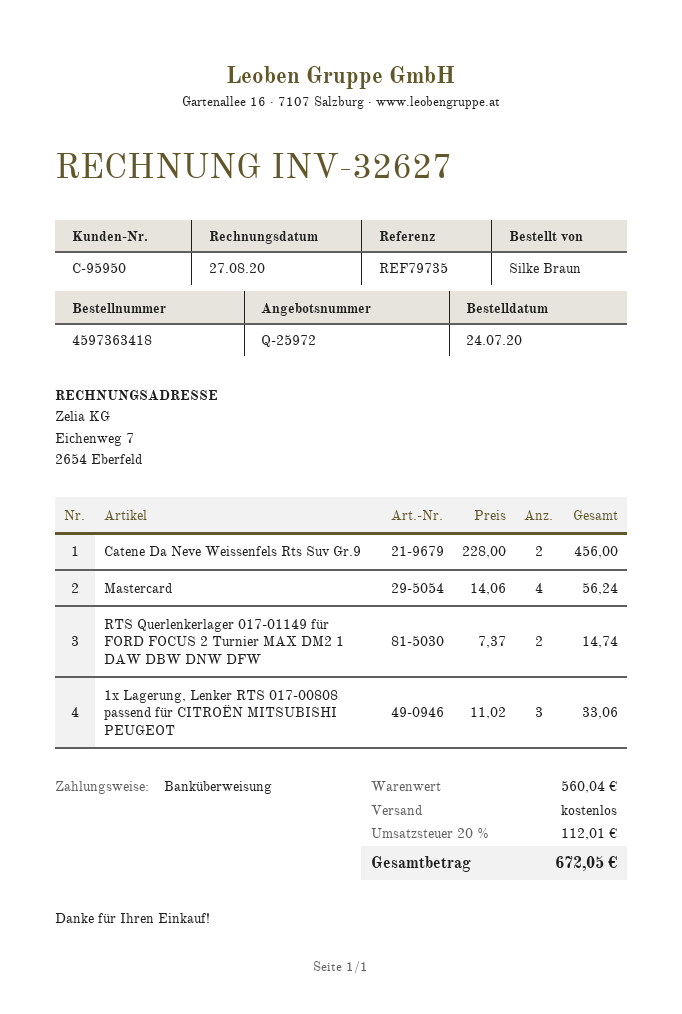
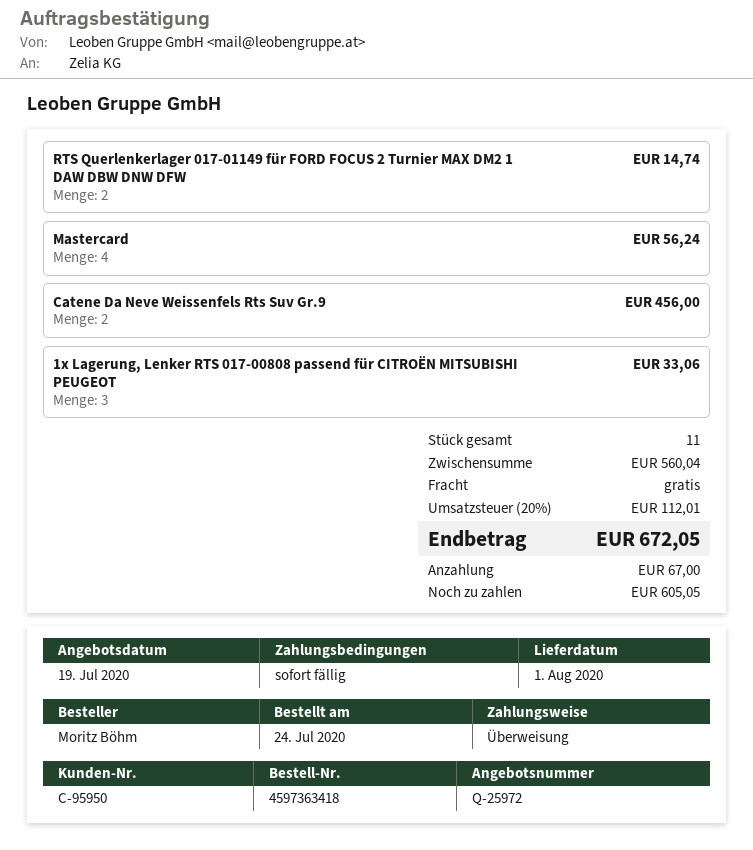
ordered by: Silke Braun -> Moritz Böhm

